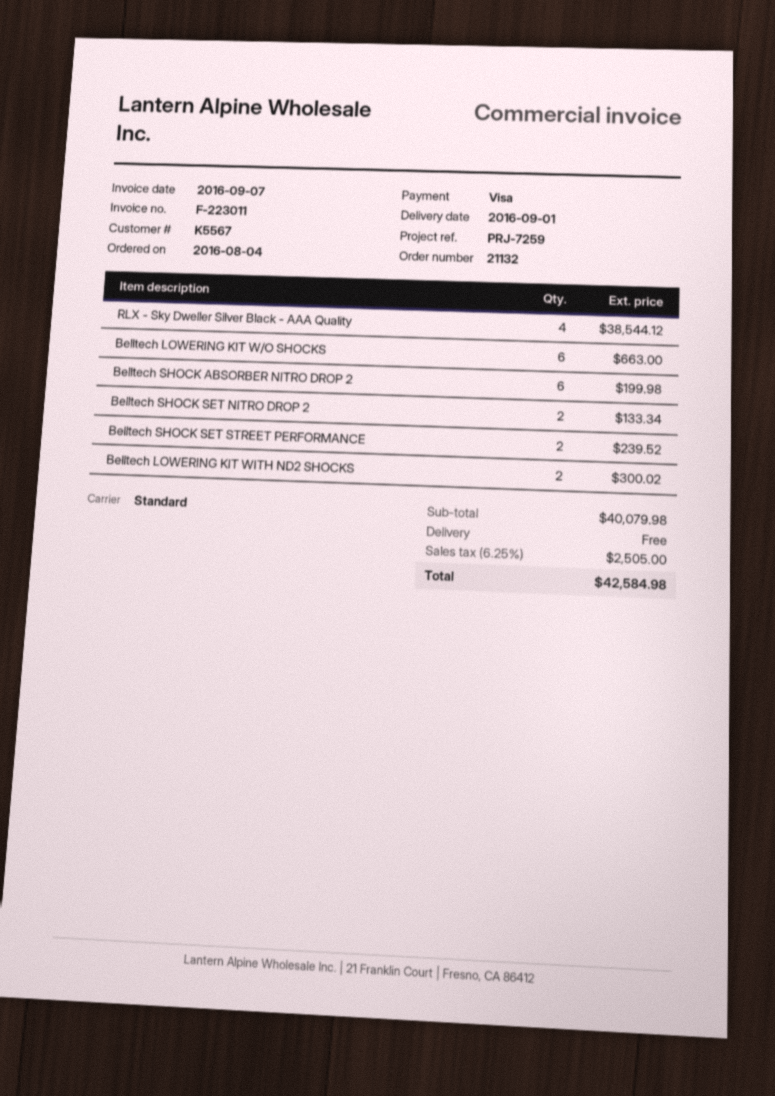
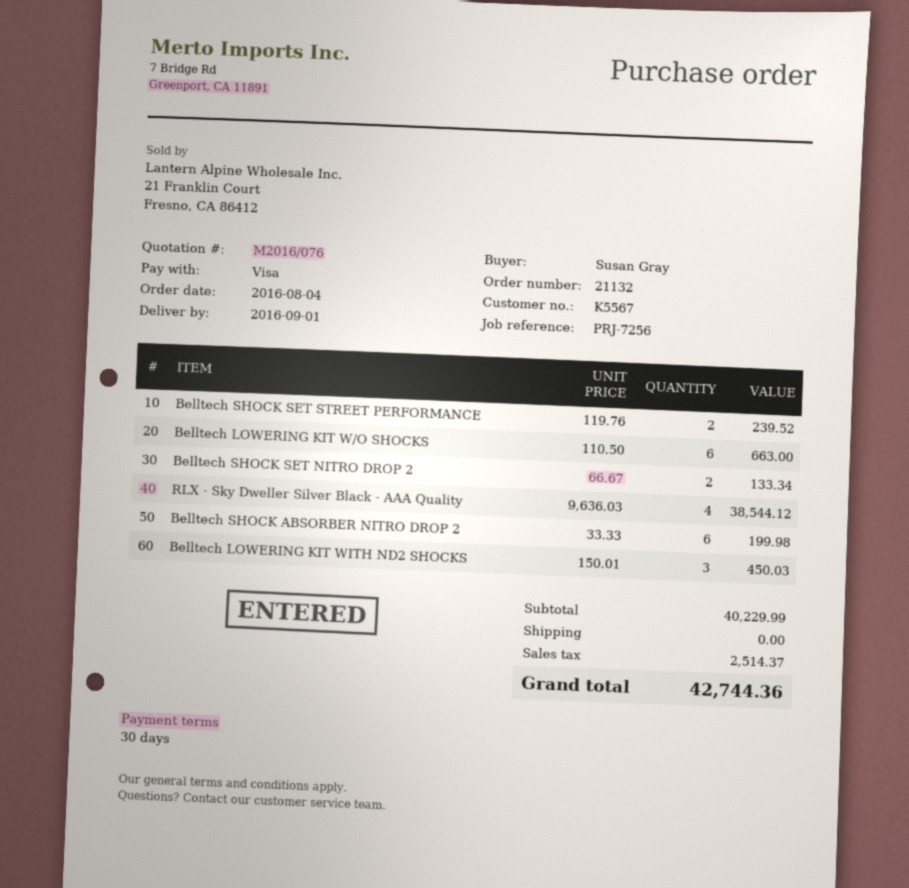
reference: PRJ-7259 -> PRJ-7256
Belltech LOWERING KIT WITH ND2 SHOCKS: 2 for 300.02 -> 3 for 450.03
subtotal: 40079.98 -> 40229.99
tax: 2505.00 -> 2514.37
total: 42584.98 -> 42744.36

